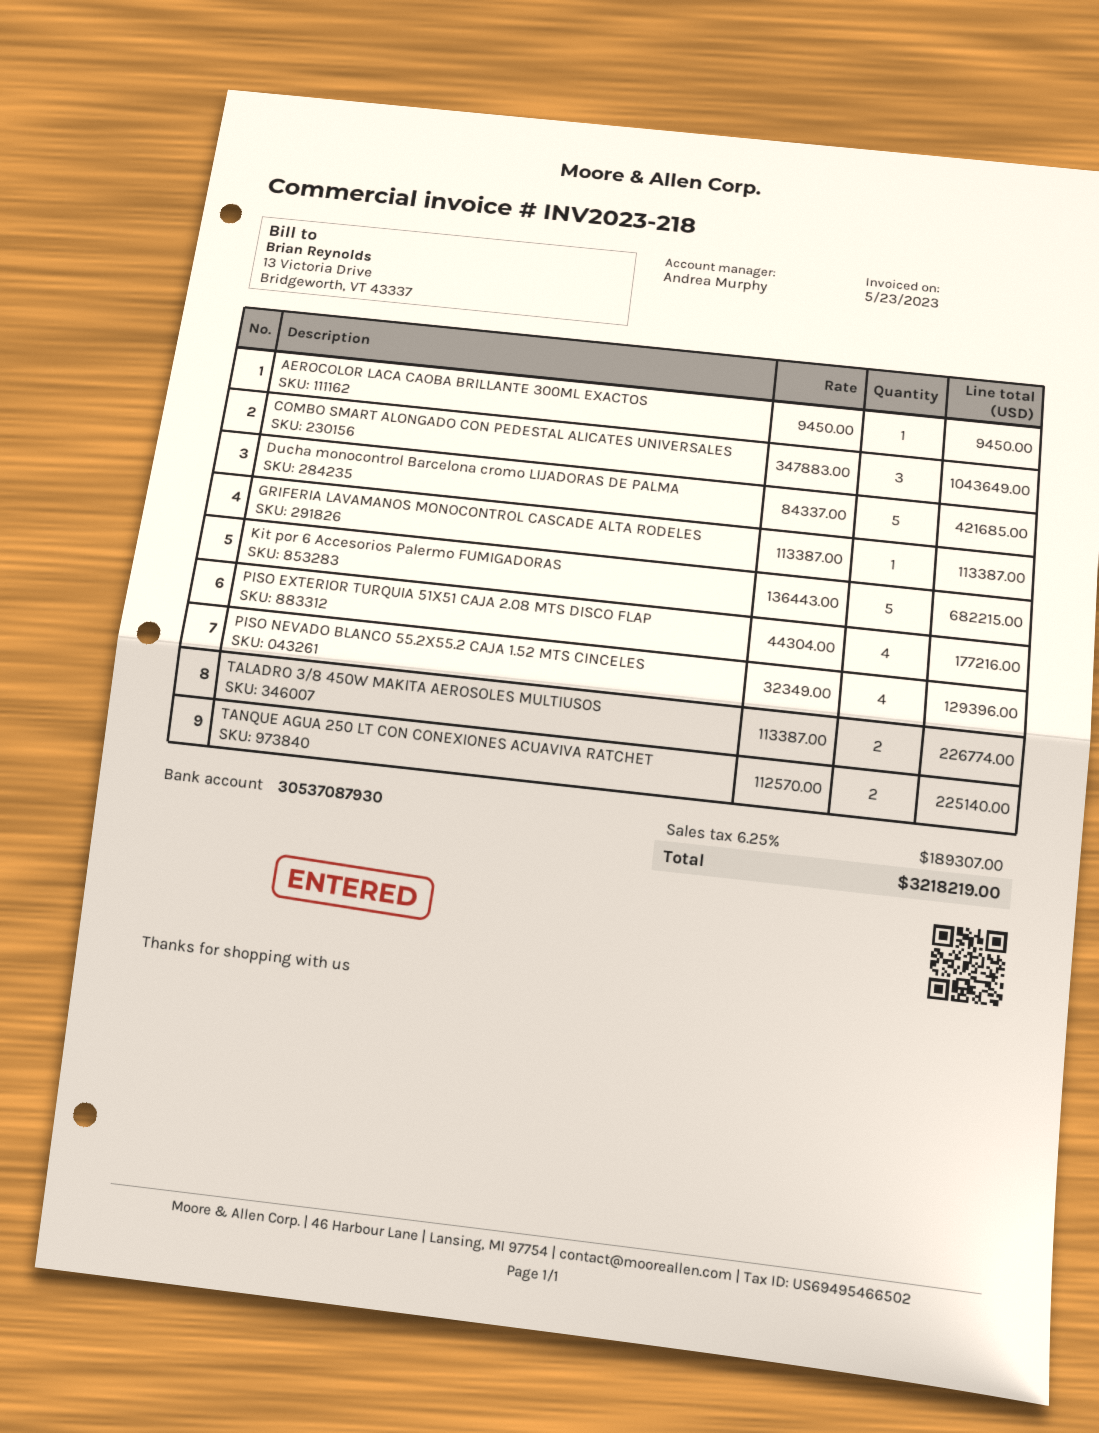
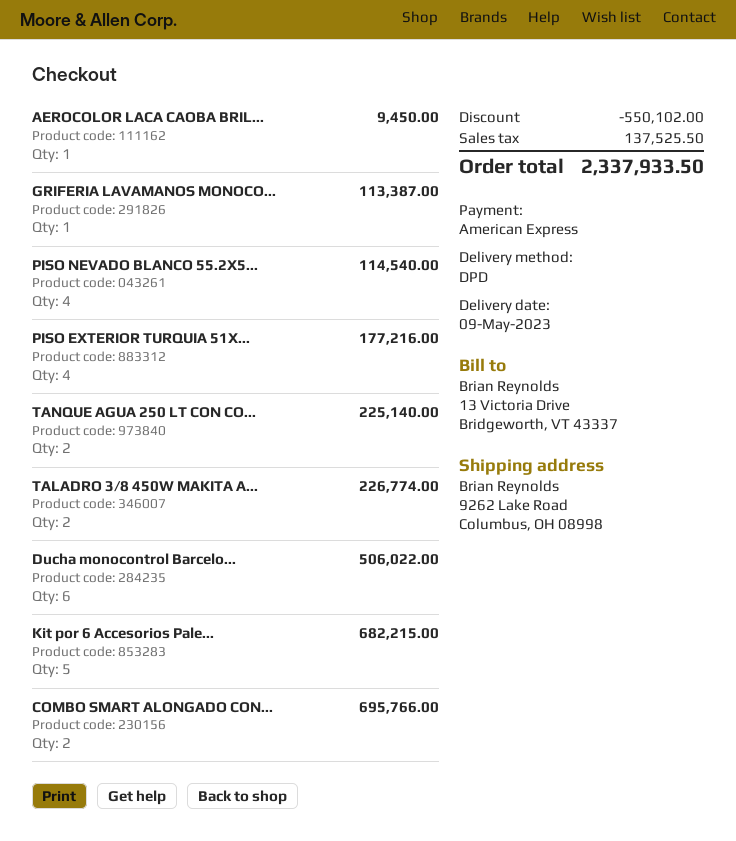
COMBO SMART ALONGADO CON PEDESTAL ALICATES UNIVERSALES: 3 for 1043649.00 -> 2 for 695766.00
Ducha monocontrol Barcelona cromo LIJADORAS DE PALMA: 5 for 421685.00 -> 6 for 506022.00
PISO NEVADO BLANCO 55.2X55.2 CAJA 1.52 MTS CINCELES: 4 for 129396.00 -> 4 for 114540.00
discount: none -> 550102.00
tax: 189307.00 -> 137525.50
total: 3218219.00 -> 2337933.50

